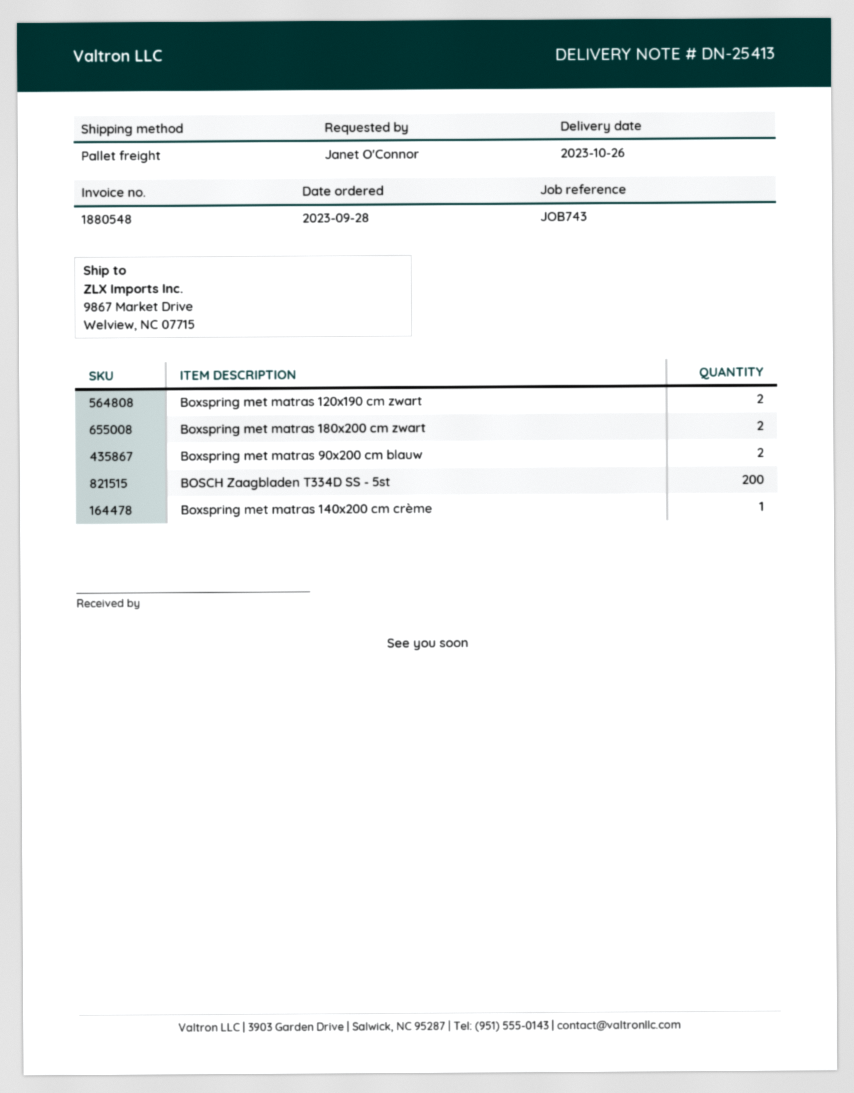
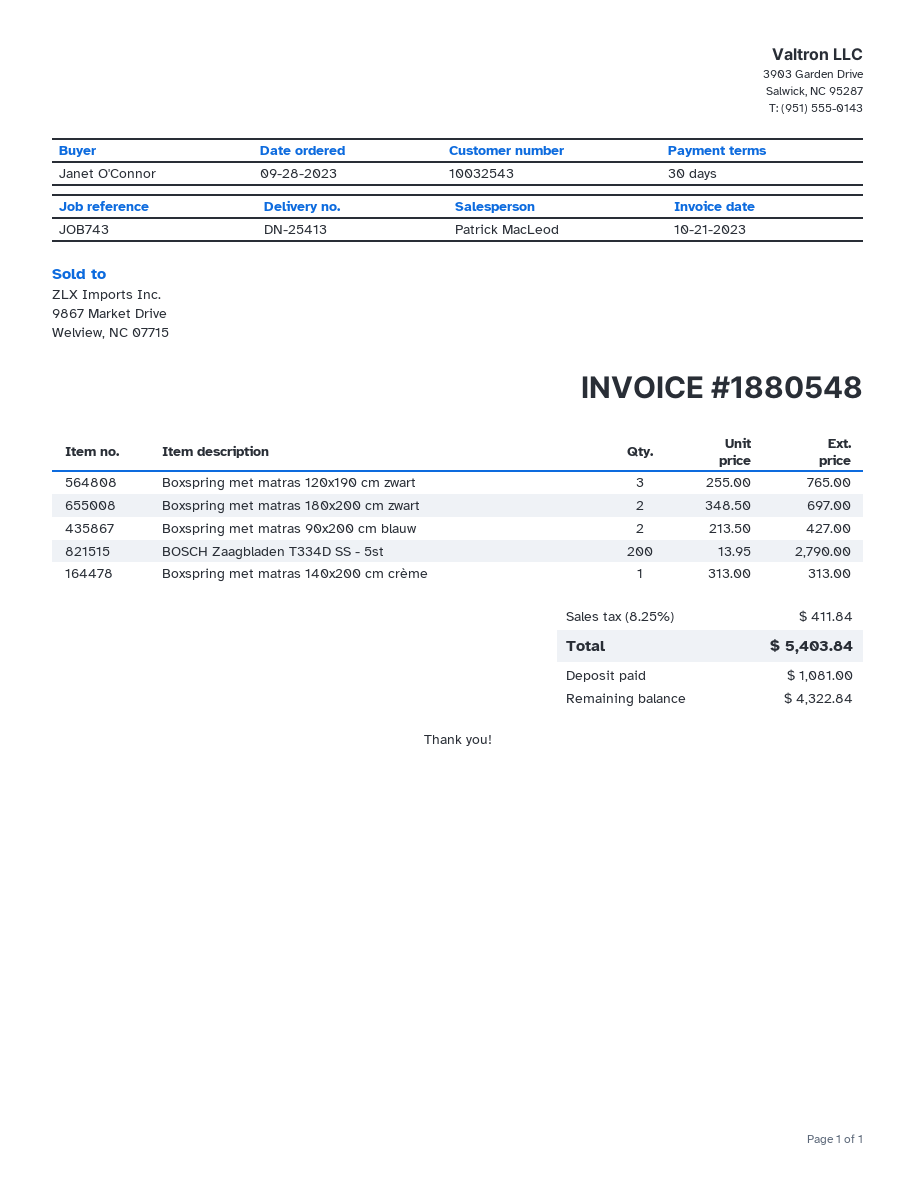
Boxspring met matras 120x190 cm zwart: 2 -> 3

